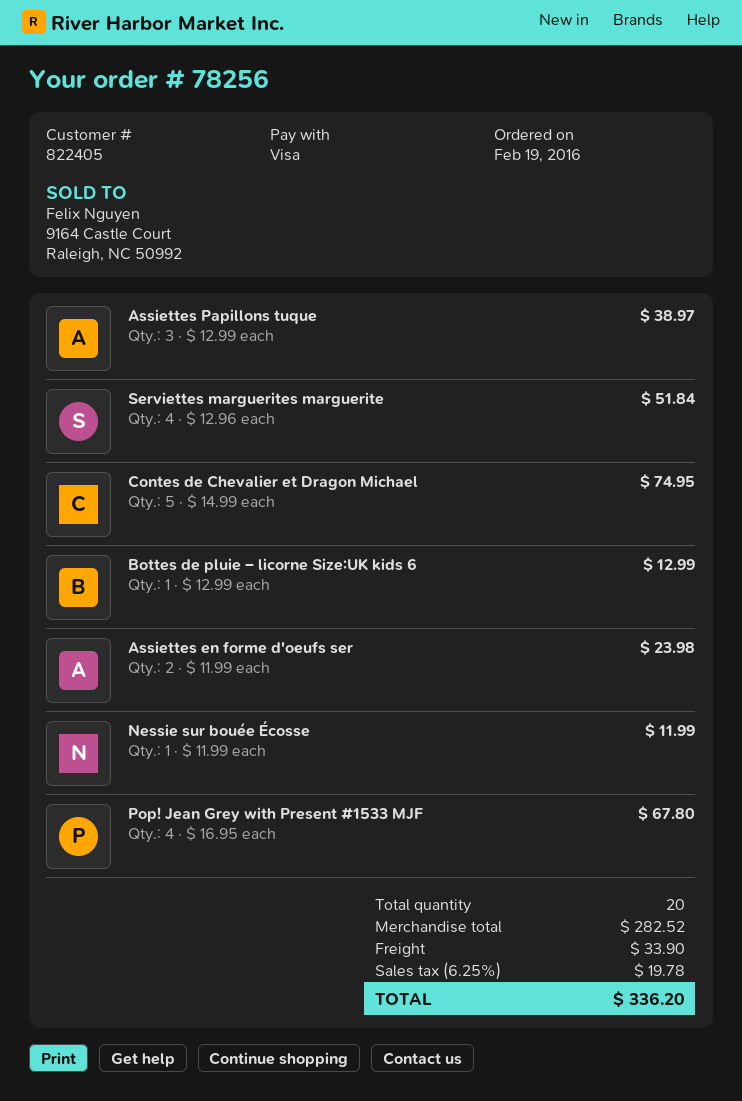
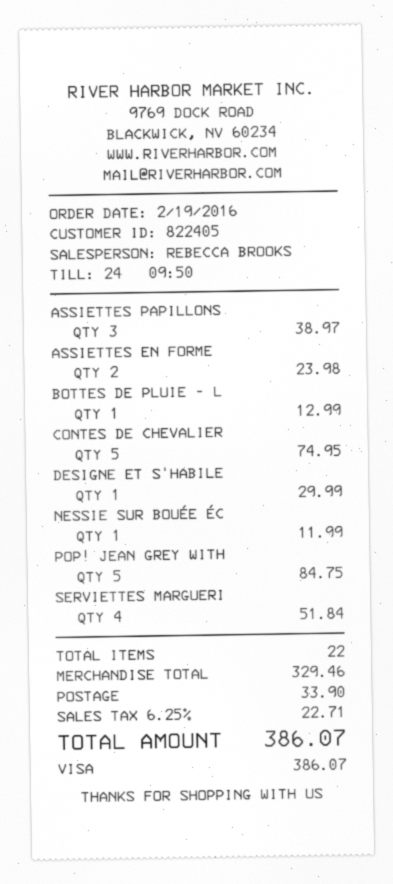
Pop! Jean Grey with Present #1533 MJF: 4 for 67.80 -> 5 for 84.75
DESIGNE ET S'HABILE: none -> 1 for 29.99
total quantity: 20 -> 22
subtotal: 282.52 -> 329.46
tax: 6.25% = 19.78 -> 6.25% = 22.71
total: 336.20 -> 386.07

